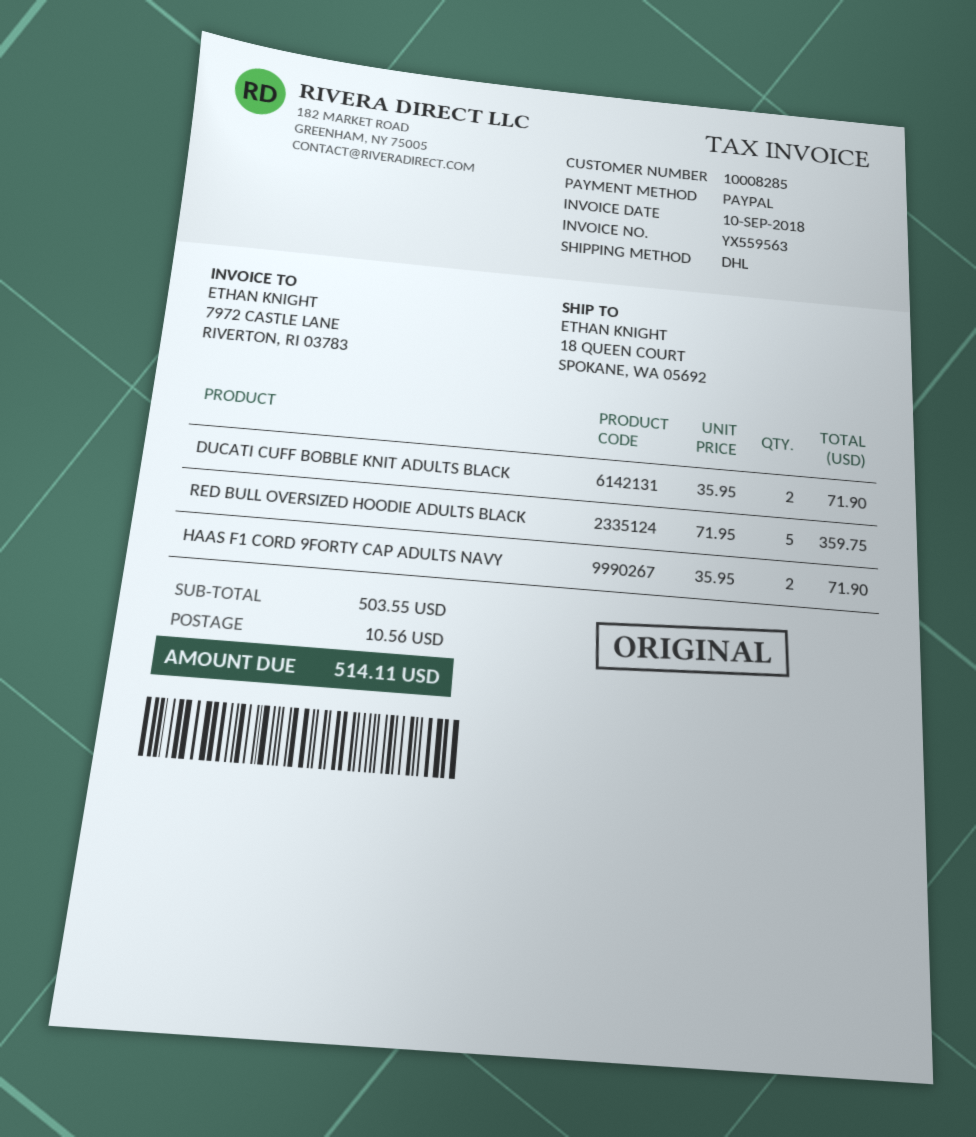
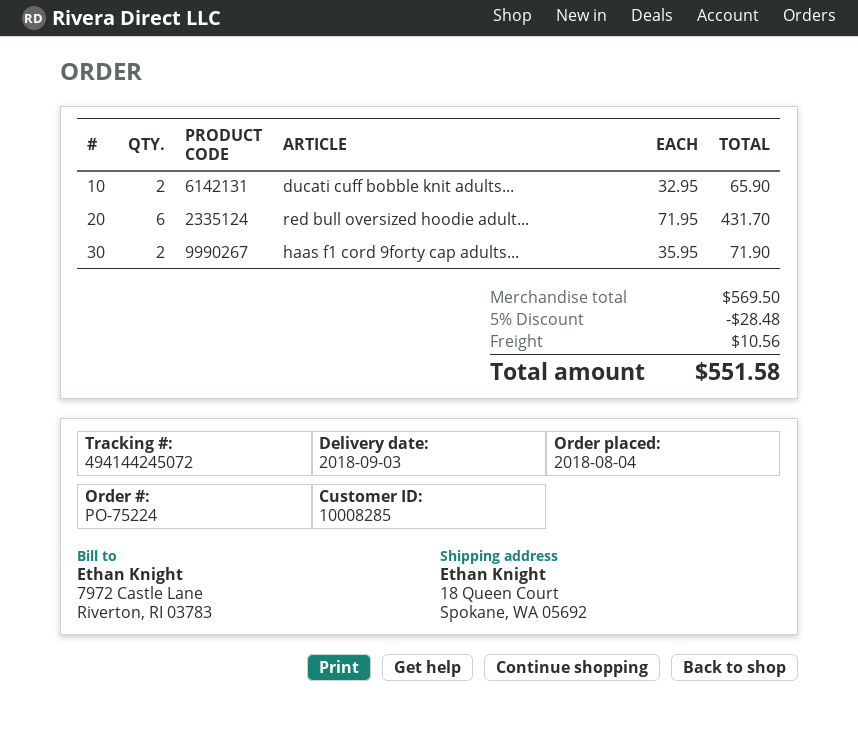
DUCATI CUFF BOBBLE KNIT ADULTS BLACK: 2 x 35.95 = 71.90 -> 2 x 32.95 = 65.90
RED BULL OVERSIZED HOODIE ADULTS BLACK: 5 x 71.95 = 359.75 -> 6 x 71.95 = 431.70
subtotal: 503.55 -> 569.50
discount: none -> 5% = 28.48
total: 514.11 -> 551.58

